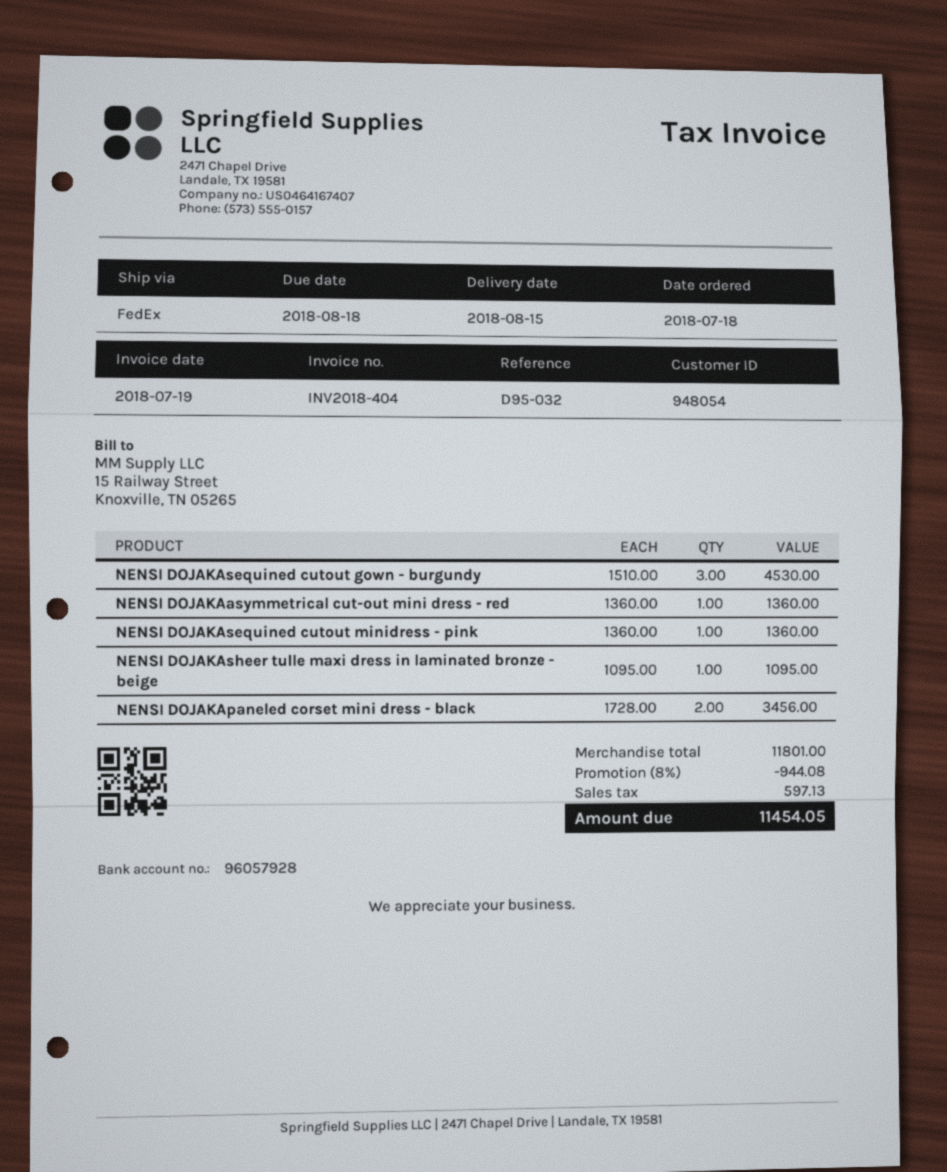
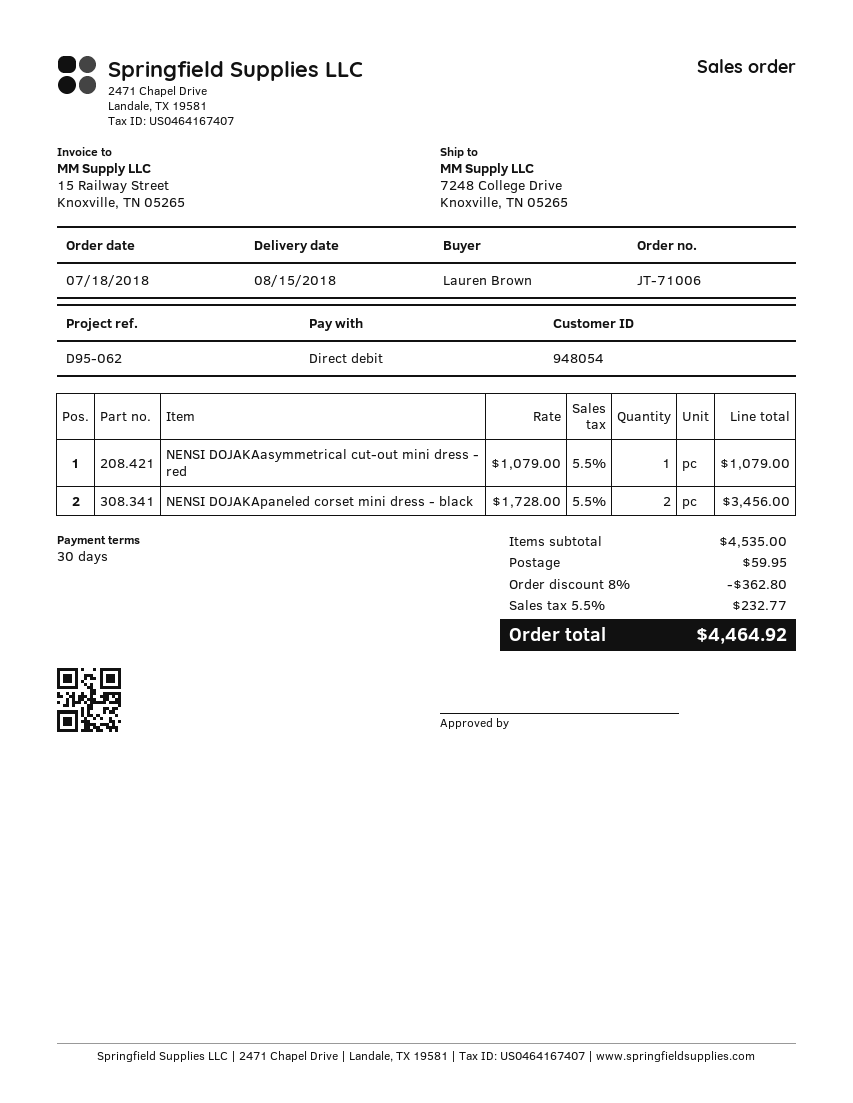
reference: D95-032 -> D95-062
NENSI DOJAKAsequined cutout gown - burgundy: 3 x 1510.00 = 4530.00 -> none
NENSI DOJAKAasymmetrical cut-out mini dress - red: 1 x 1360.00 = 1360.00 -> 1 x 1079.00 = 1079.00
NENSI DOJAKAsequined cutout minidress - pink: 1 x 1360.00 = 1360.00 -> none
NENSI DOJAKAsheer tulle maxi dress in laminated bronze - beige: 1 x 1095.00 = 1095.00 -> none
subtotal: 11801.00 -> 4535.00
discount: 8% = 944.08 -> 8% = 362.80
shipping: none -> 59.95
tax: 597.13 -> 232.77
total: 11454.05 -> 4464.92

